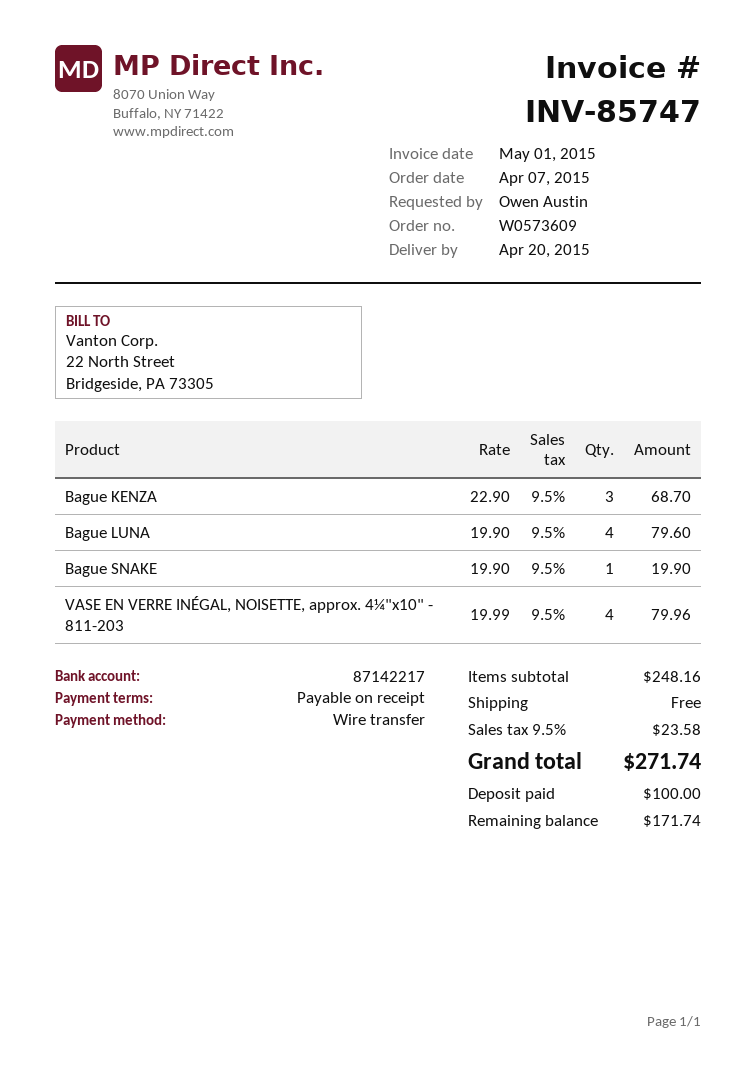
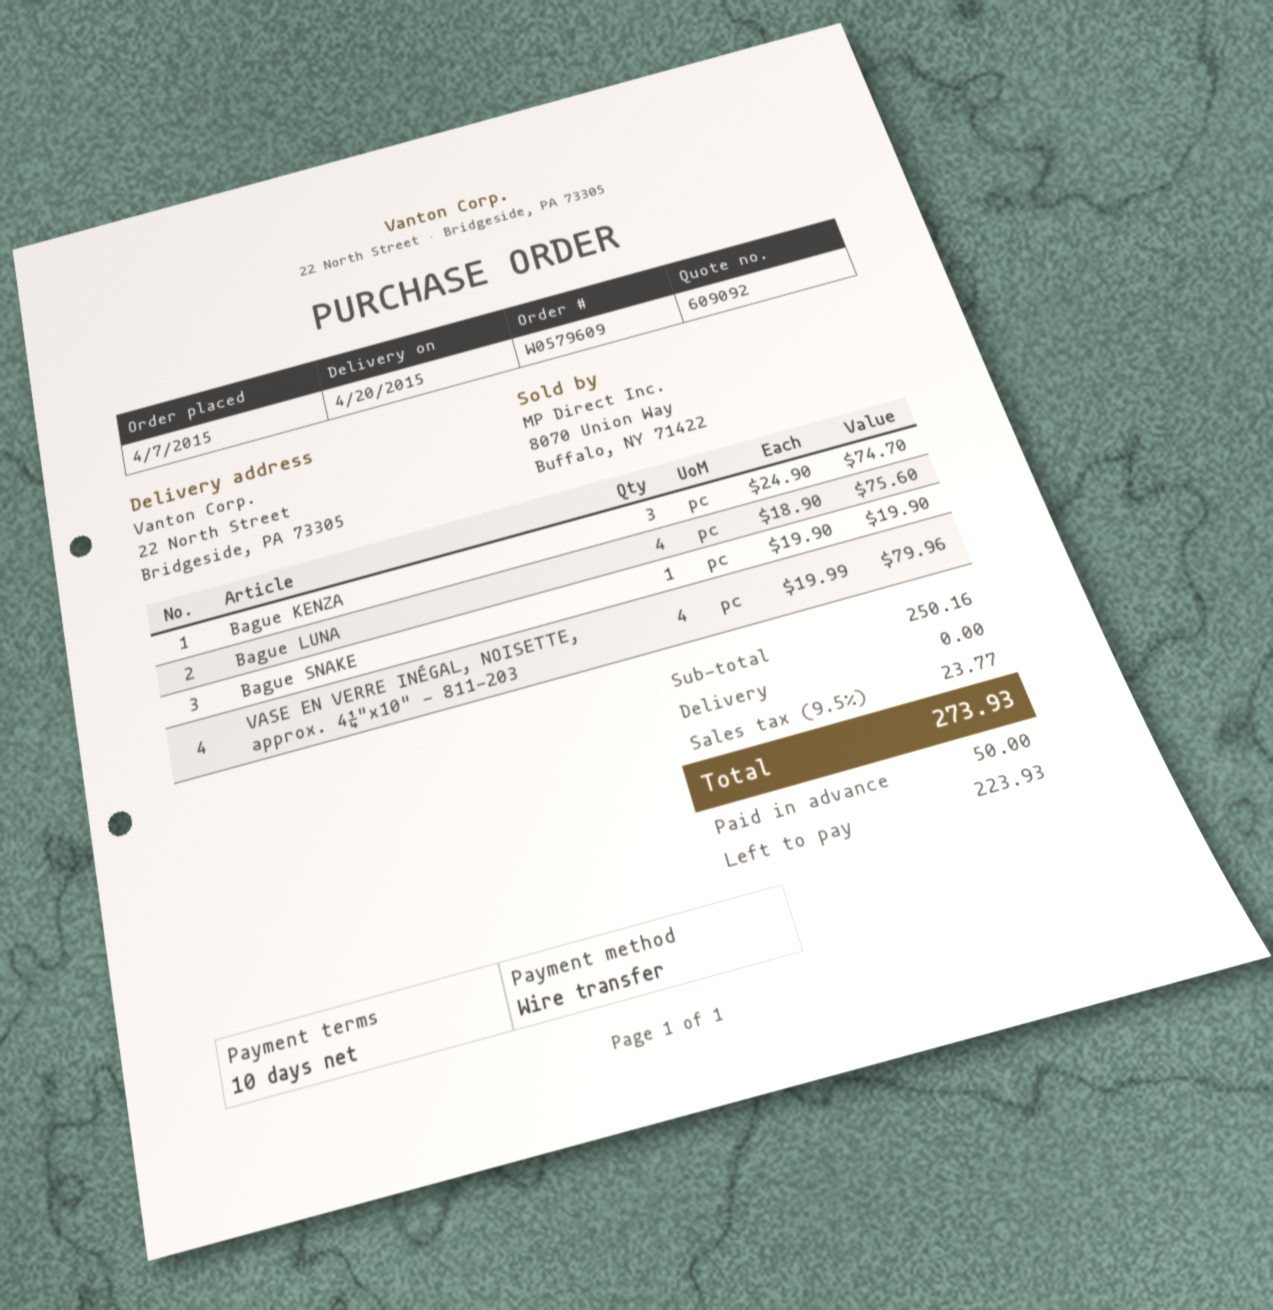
order number: W0573609 -> W0579609
payment terms: on receipt -> 10 days
Bague KENZA: 3 x 22.90 = 68.70 -> 3 x 24.90 = 74.70
Bague LUNA: 4 x 19.90 = 79.60 -> 4 x 18.90 = 75.60
subtotal: 248.16 -> 250.16
tax: 9.5% = 23.58 -> 9.5% = 23.77
total: 271.74 -> 273.93
deposit: 100.00 -> 50.00
balance: 171.74 -> 223.93

